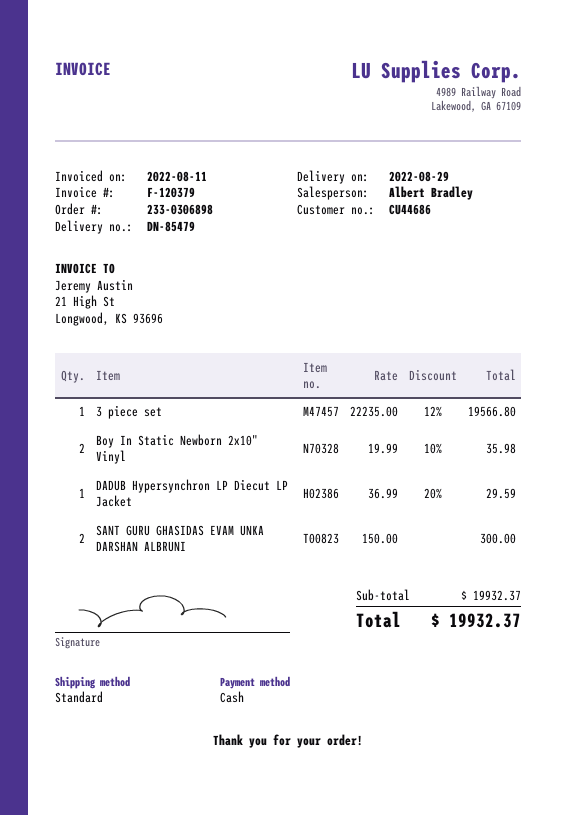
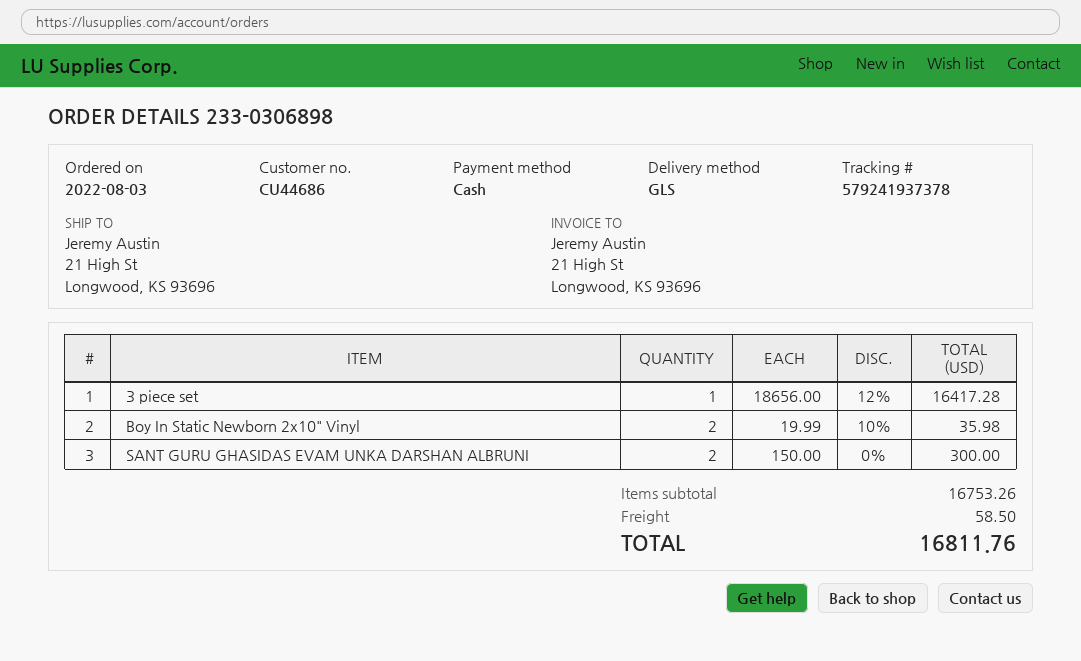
shipping method: standard -> GLS
3 piece set: 1 x 22235.00 - 12% = 19566.80 -> 1 x 18656.00 - 12% = 16417.28
DADUB Hypersynchron LP Diecut LP Jacket: 1 x 36.99 - 20% = 29.59 -> none
subtotal: 19932.37 -> 16753.26
shipping: none -> 58.50
total: 19932.37 -> 16811.76

